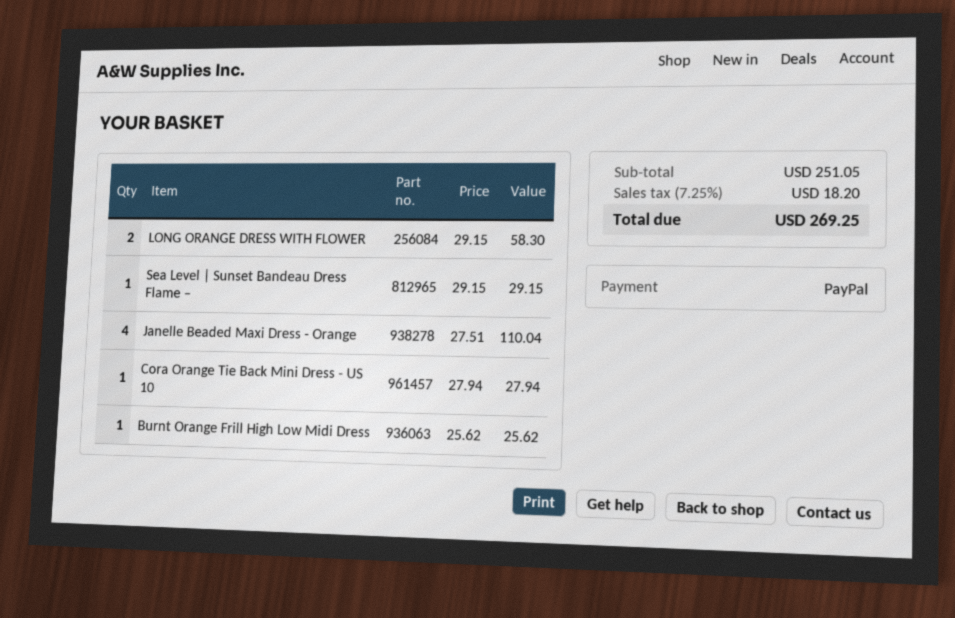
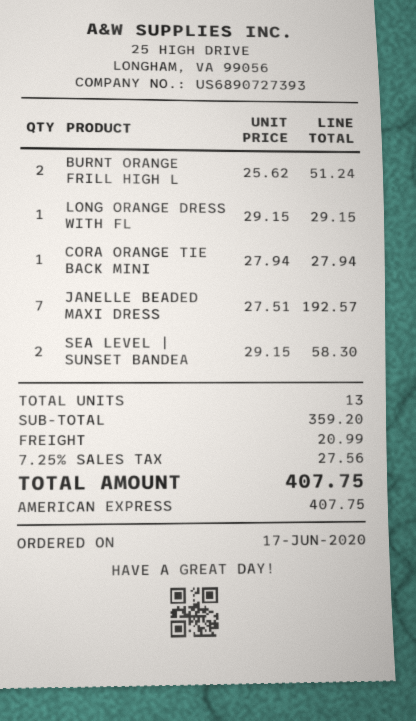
payment method: PayPal -> American Express
LONG ORANGE DRESS WITH FLOWER: 2 x 29.15 = 58.30 -> 1 x 29.15 = 29.15
Sea Level | Sunset Bandeau Dress Flame –: 1 x 29.15 = 29.15 -> 2 x 29.15 = 58.30
Janelle Beaded Maxi Dress - Orange: 4 x 27.51 = 110.04 -> 7 x 27.51 = 192.57
Burnt Orange Frill High Low Midi Dress: 1 x 25.62 = 25.62 -> 2 x 25.62 = 51.24
subtotal: 251.05 -> 359.20
shipping: none -> 20.99
tax: 7.25% = 18.20 -> 7.25% = 27.56
total: 269.25 -> 407.75

